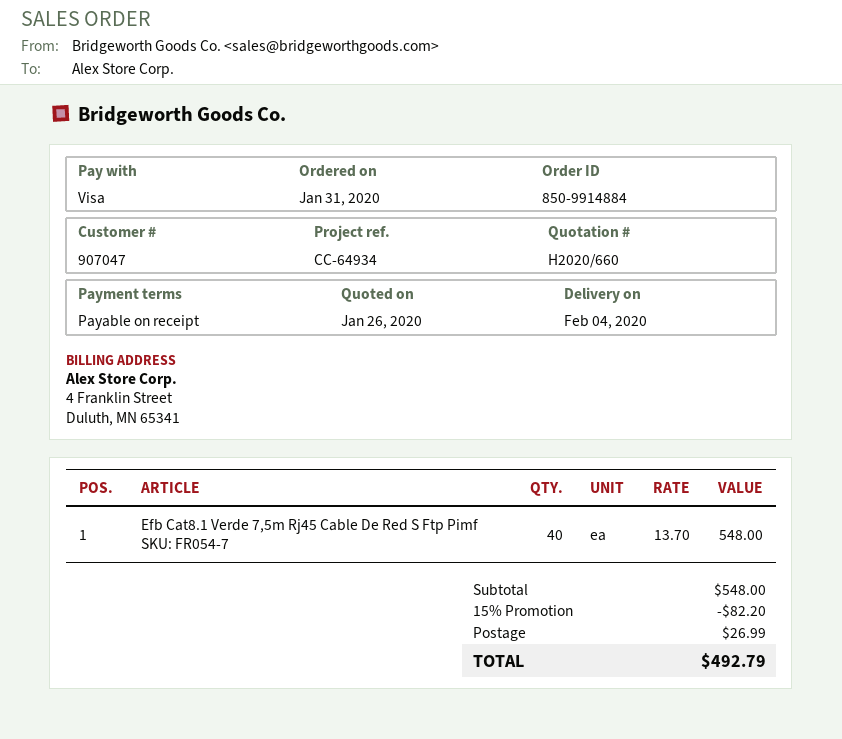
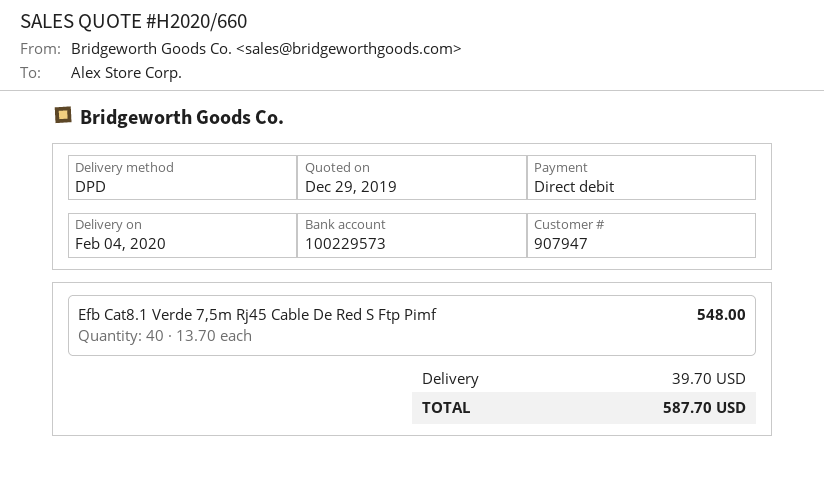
quote date: 2020-01-26 -> 2019-12-29
customer number: 907047 -> 907947
payment method: Visa -> direct debit
discount: 15% = 82.20 -> none
shipping: 26.99 -> 39.70
total: 492.79 -> 587.70

